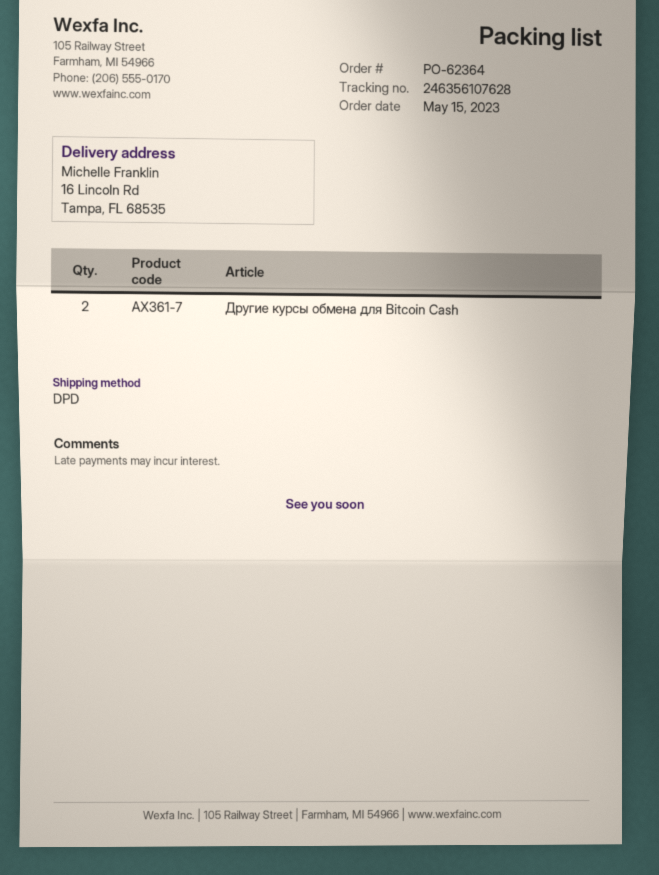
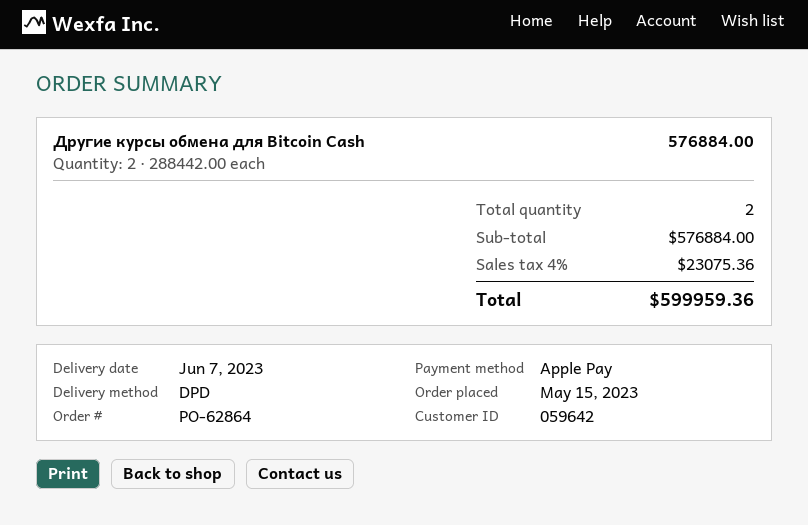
order number: PO-62364 -> PO-62864

